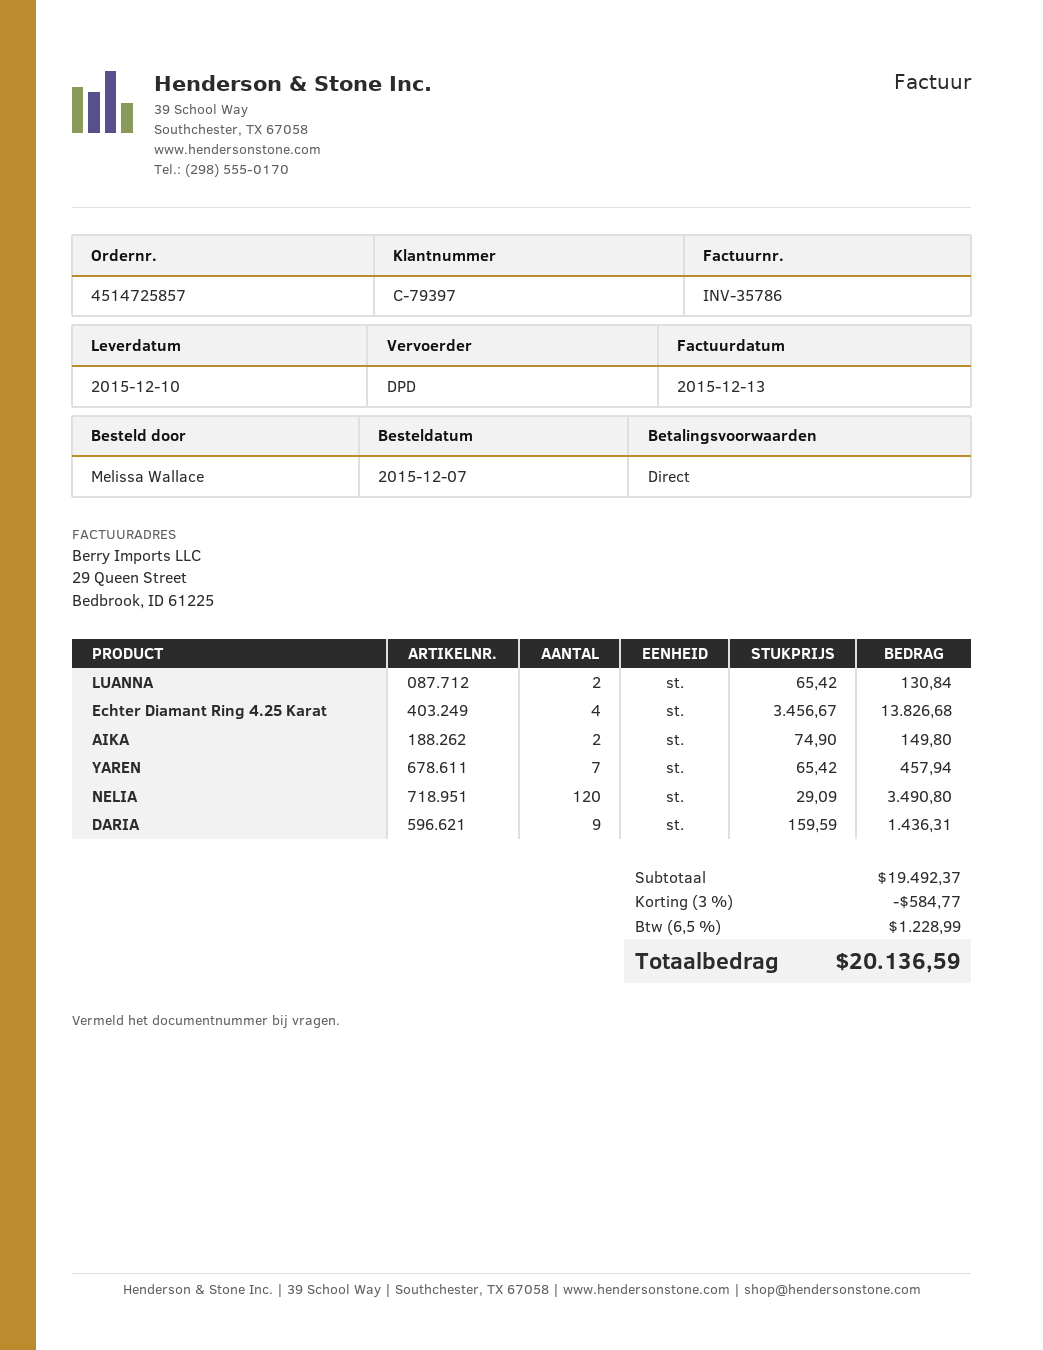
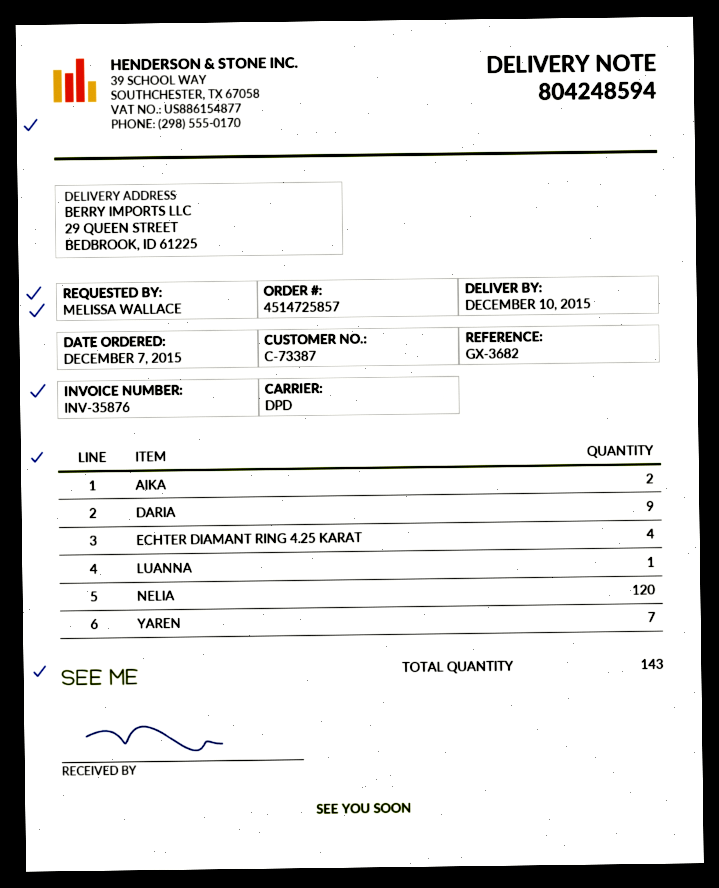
invoice number: INV-35786 -> INV-35876
customer number: C-79397 -> C-73387
LUANNA: 2 -> 1

